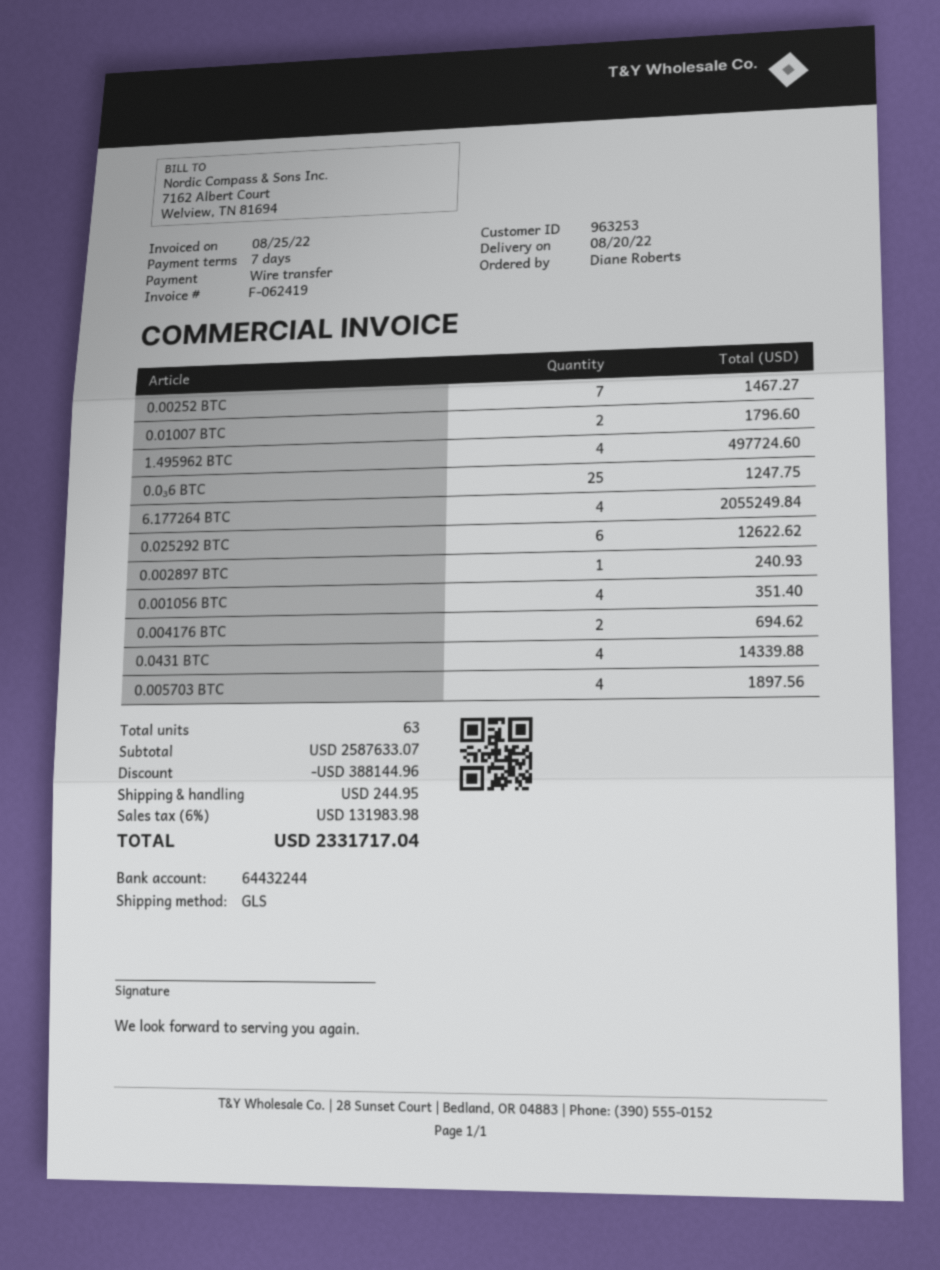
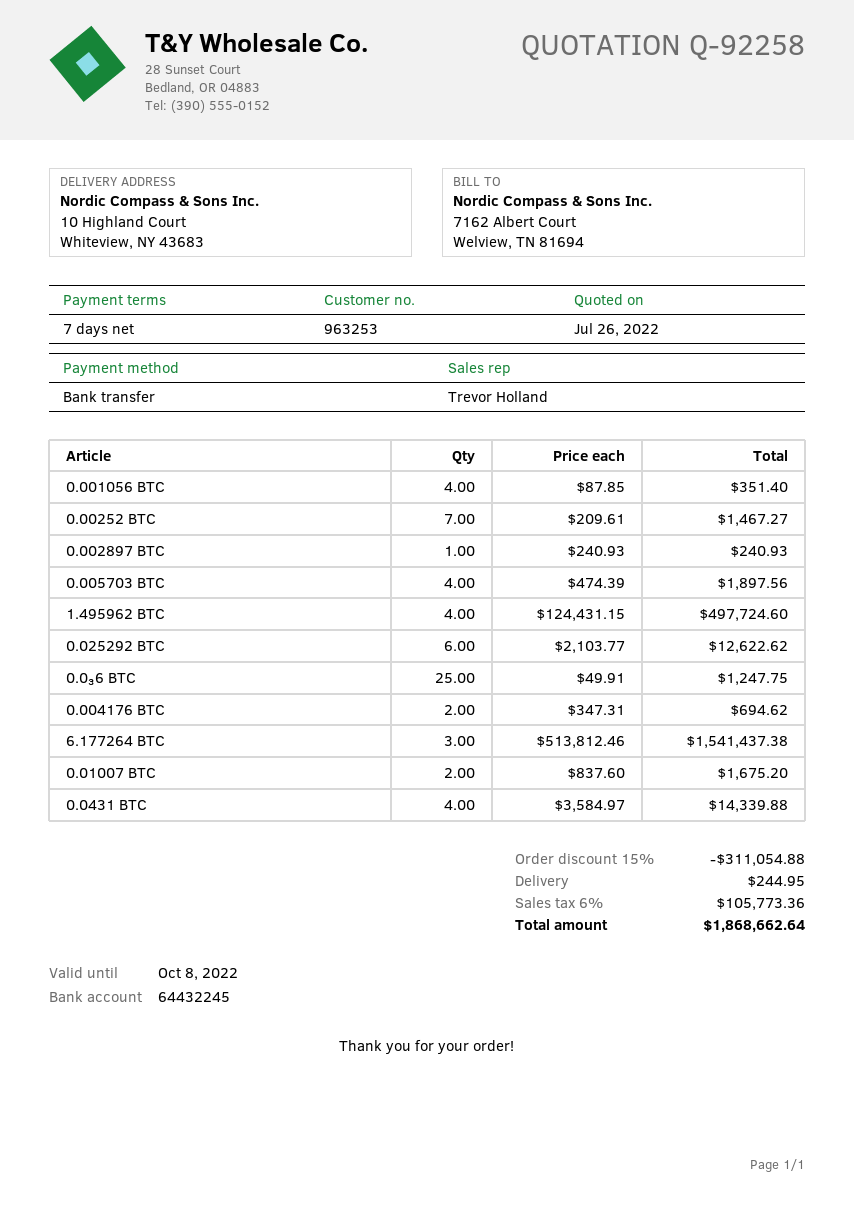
bank account: 64432244 -> 64432245
0.01007 BTC: 2 for 1796.60 -> 2 for 1675.20
6.177264 BTC: 4 for 2055249.84 -> 3 for 1541437.38
discount: 388144.96 -> 311054.88
tax: 6% = 131983.98 -> 6% = 105773.36
total: 2331717.04 -> 1868662.64

